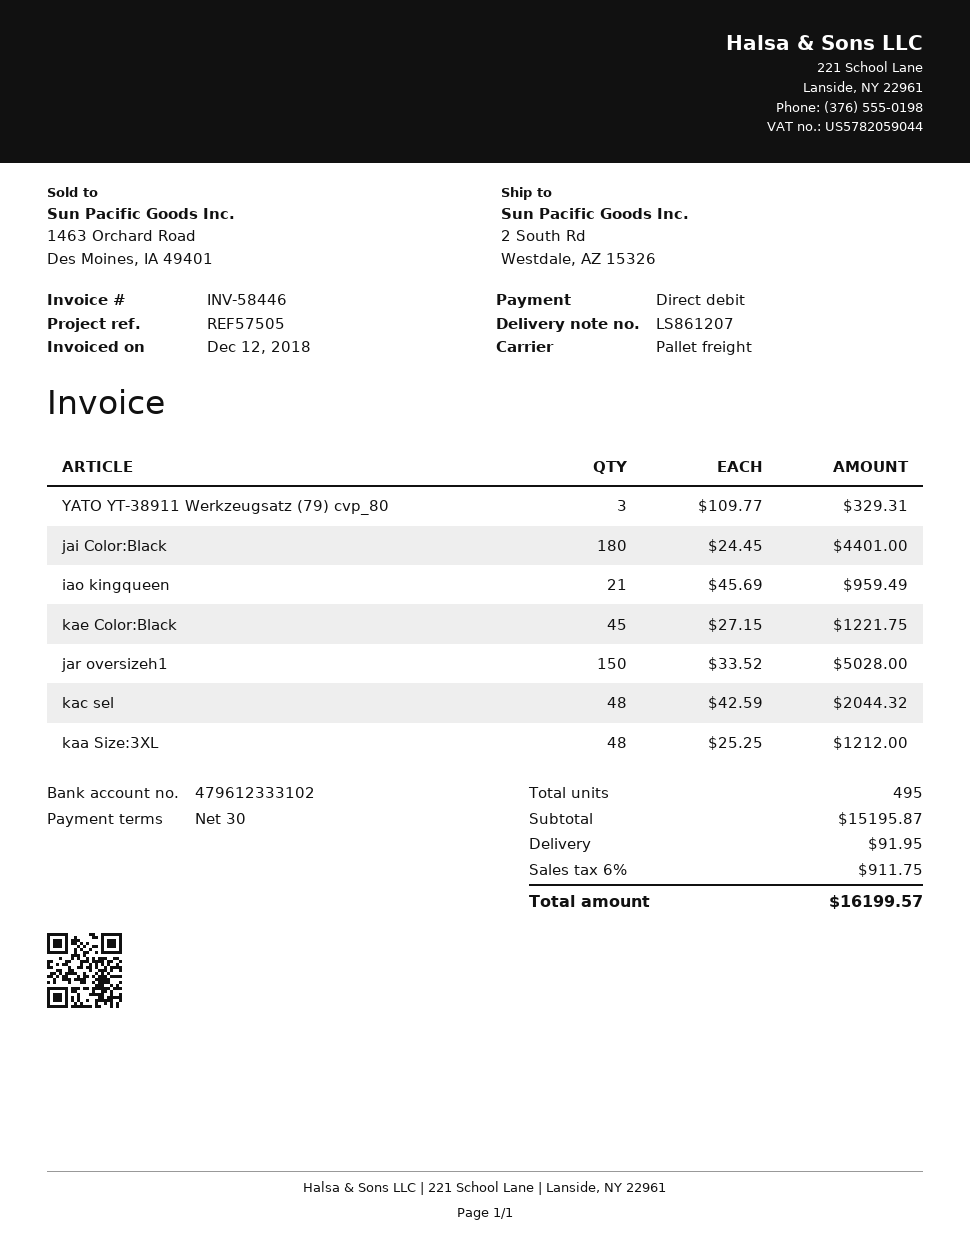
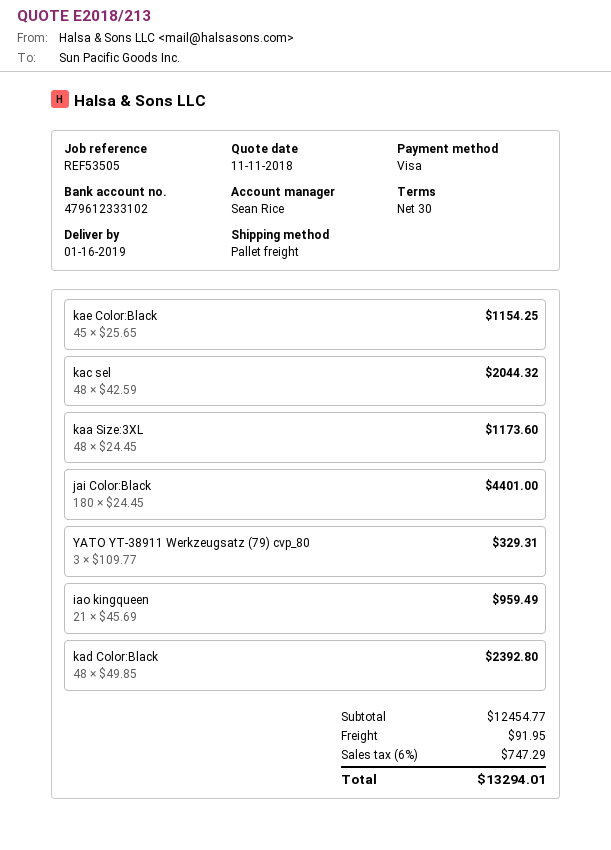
reference: REF57505 -> REF53505
payment method: direct debit -> Visa
kae Color:Black: 45 x 27.15 = 1221.75 -> 45 x 25.65 = 1154.25
jar oversizeh1: 150 x 33.52 = 5028.00 -> none
kaa Size:3XL: 48 x 25.25 = 1212.00 -> 48 x 24.45 = 1173.60
kad Color:Black: none -> 48 x 49.85 = 2392.80
subtotal: 15195.87 -> 12454.77
tax: 6% = 911.75 -> 6% = 747.29
total: 16199.57 -> 13294.01

